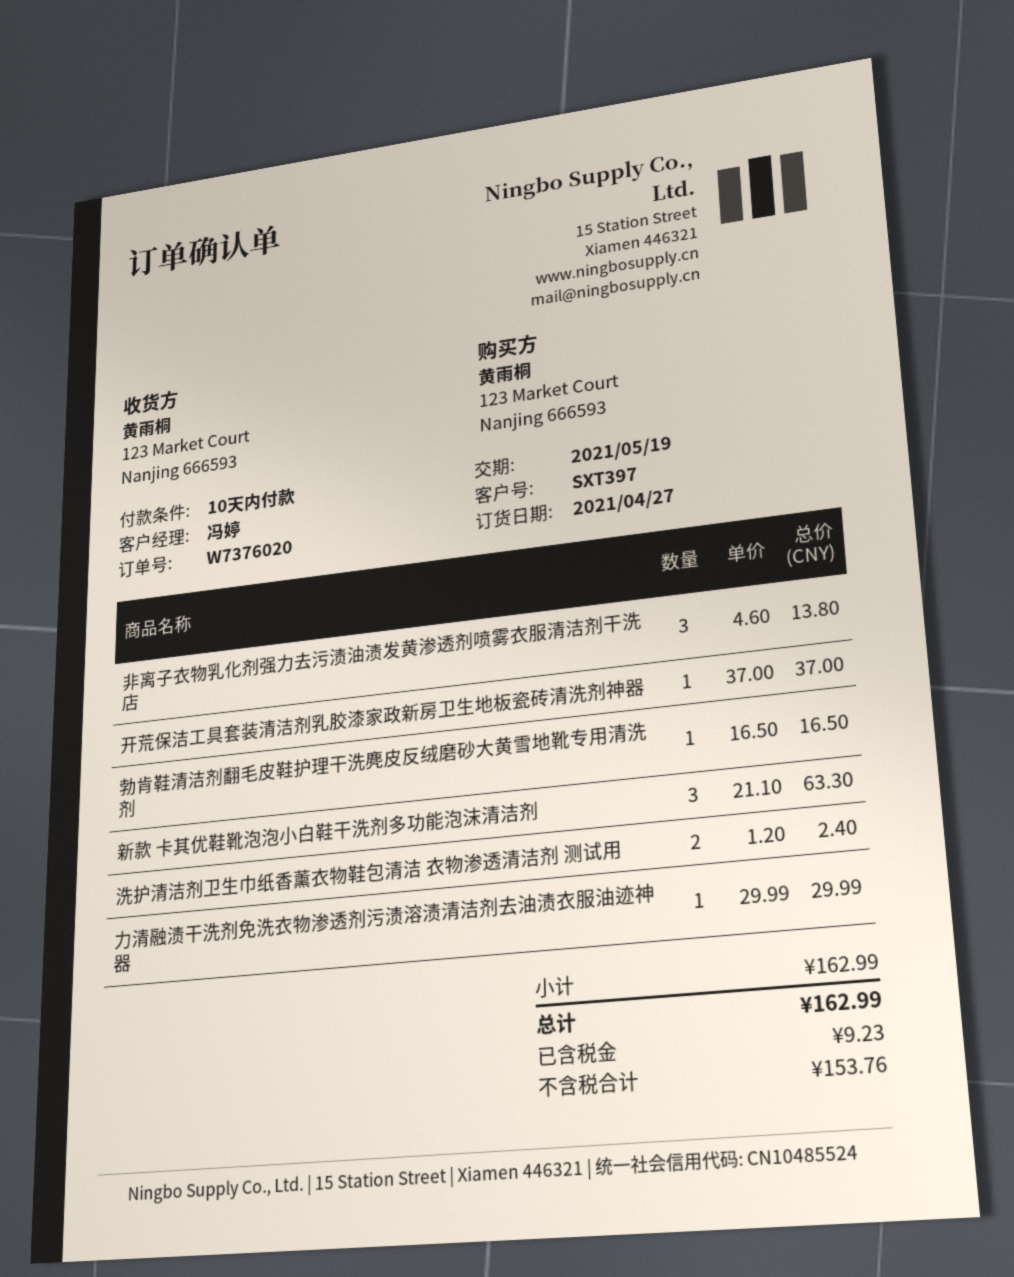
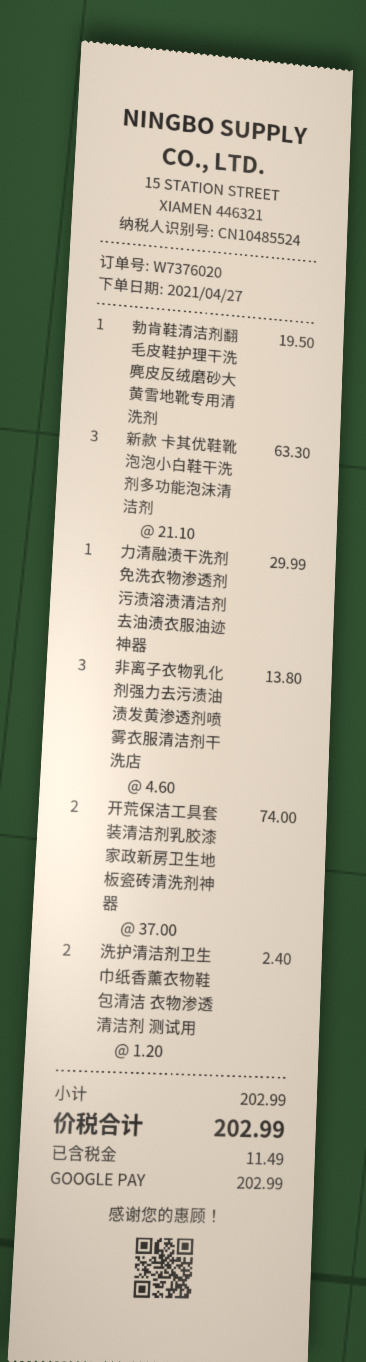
开荒保洁工具套装清洁剂乳胶漆家政新房卫生地板瓷砖清洗剂神器: 1 x 37.00 = 37.00 -> 2 x 37.00 = 74.00
勃肯鞋清洁剂翻毛皮鞋护理干洗麂皮反绒磨砂大黄雪地靴专用清洗剂: 1 x 16.50 = 16.50 -> 1 x 19.50 = 19.50
subtotal: 162.99 -> 202.99
tax: 9.23 -> 11.49
total: 162.99 -> 202.99

